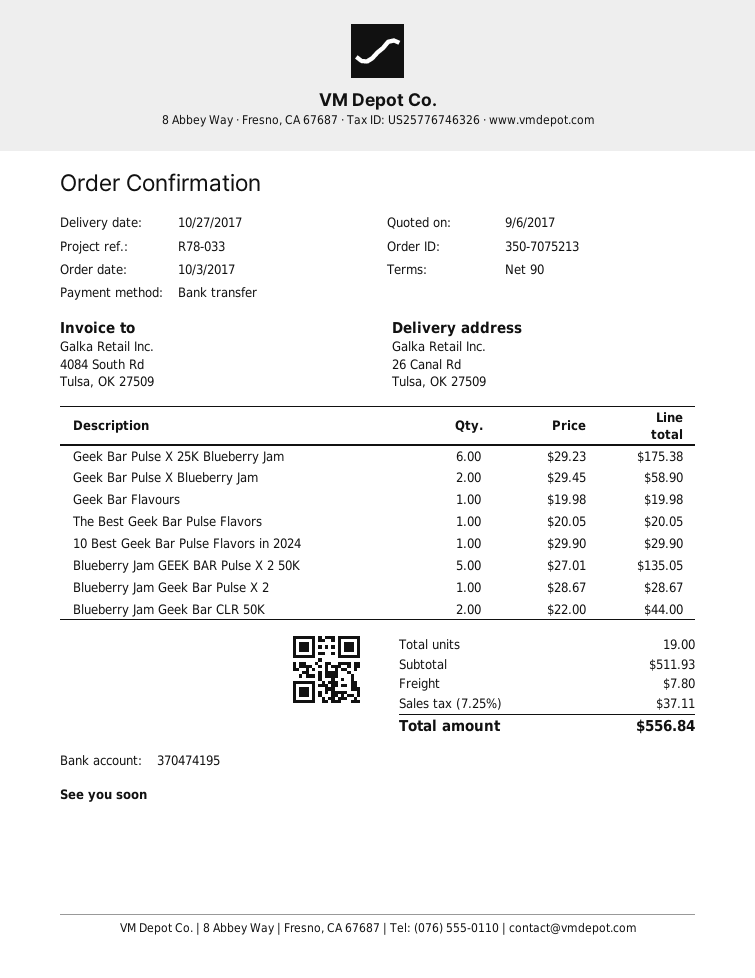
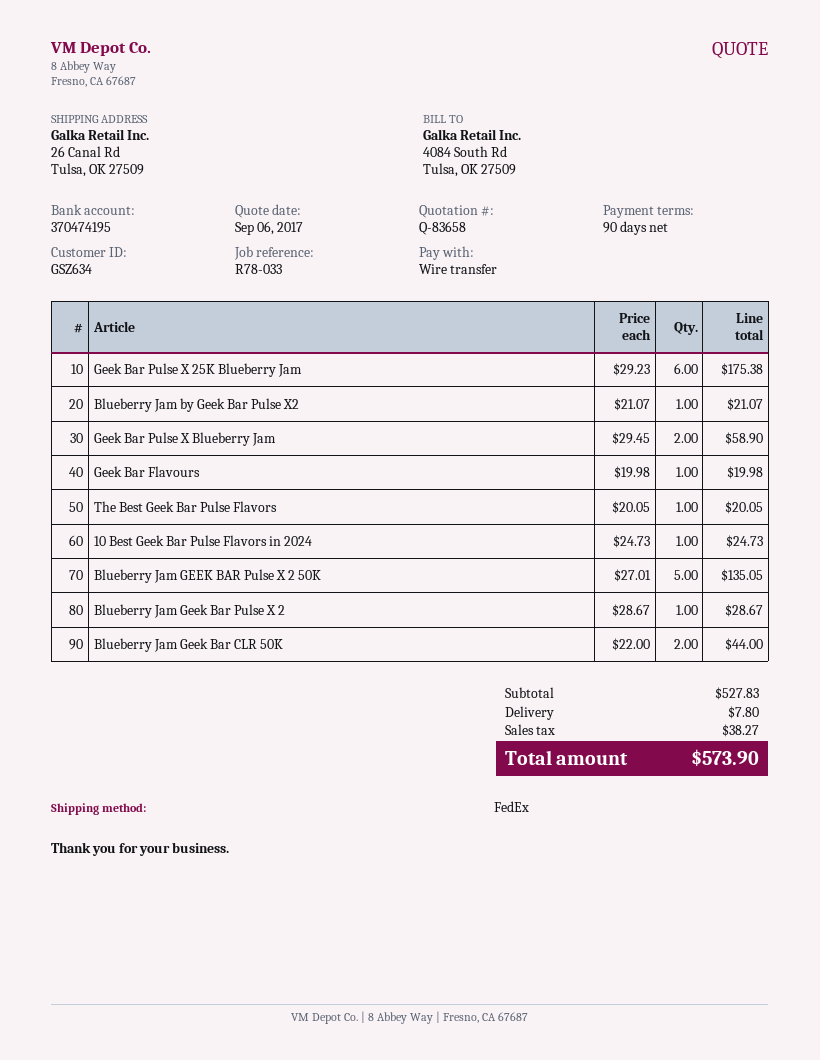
10 Best Geek Bar Pulse Flavors in 2024: 1 x 29.90 = 29.90 -> 1 x 24.73 = 24.73
Blueberry Jam by Geek Bar Pulse X2: none -> 1 x 21.07 = 21.07
subtotal: 511.93 -> 527.83
tax: 37.11 -> 38.27
total: 556.84 -> 573.90

